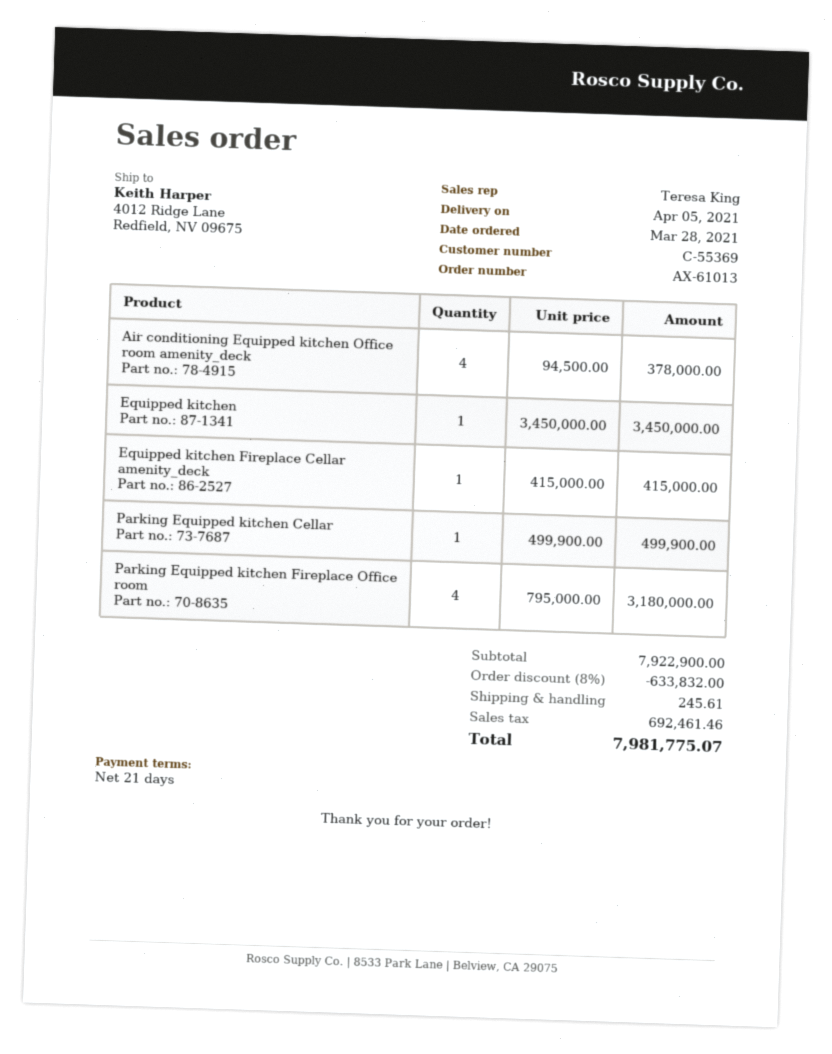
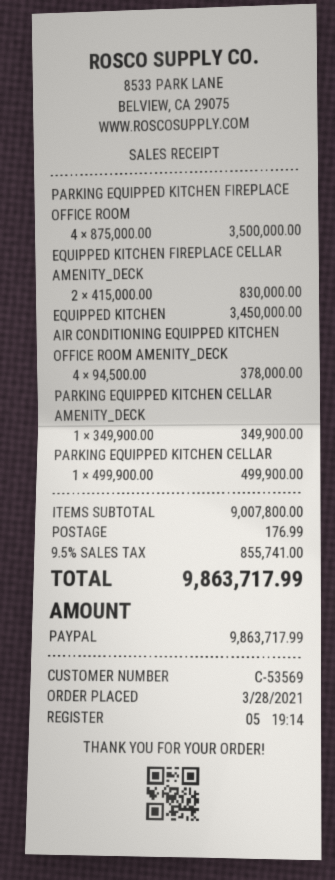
customer number: C-55369 -> C-53569
Equipped kitchen Fireplace Cellar amenity_deck: 1 x 415000.00 = 415000.00 -> 2 x 415000.00 = 830000.00
Parking Equipped kitchen Fireplace Office room: 4 x 795000.00 = 3180000.00 -> 4 x 875000.00 = 3500000.00
PARKING EQUIPPED KITCHEN CELLAR AMENITY_DECK: none -> 1 x 349900.00 = 349900.00
subtotal: 7922900.00 -> 9007800.00
discount: 8% = 633832.00 -> none
shipping: 245.61 -> 176.99
tax: 692461.46 -> 855741.00
total: 7981775.07 -> 9863717.99

